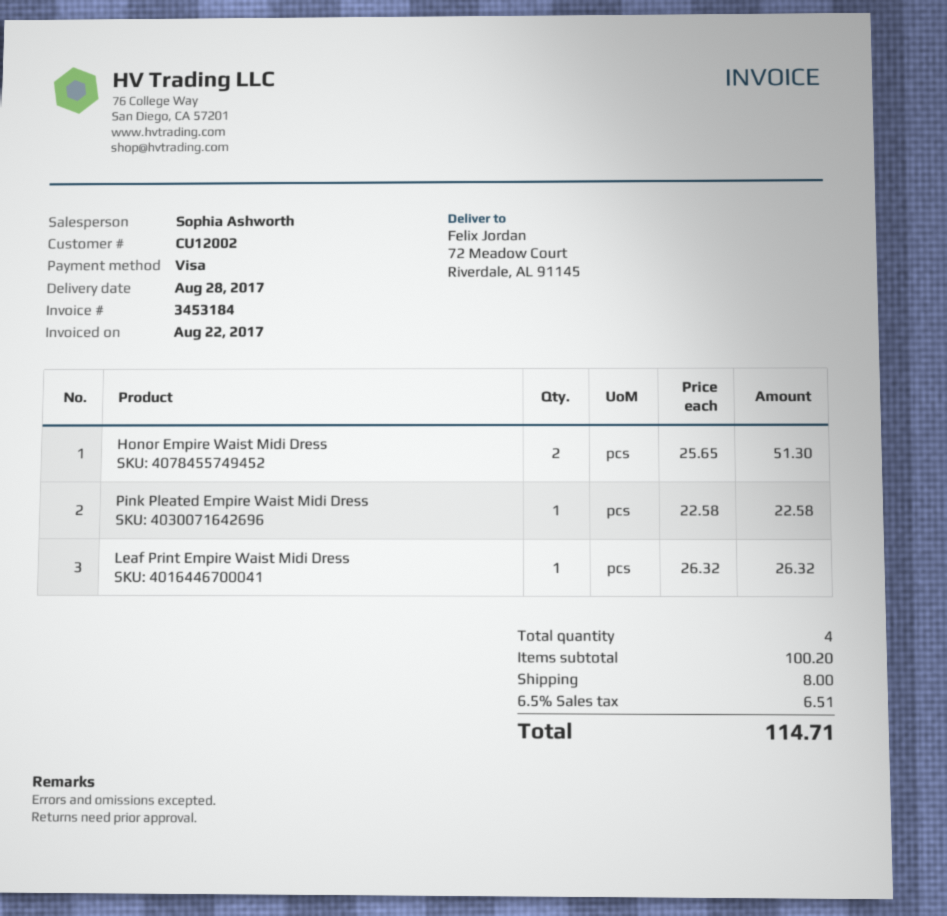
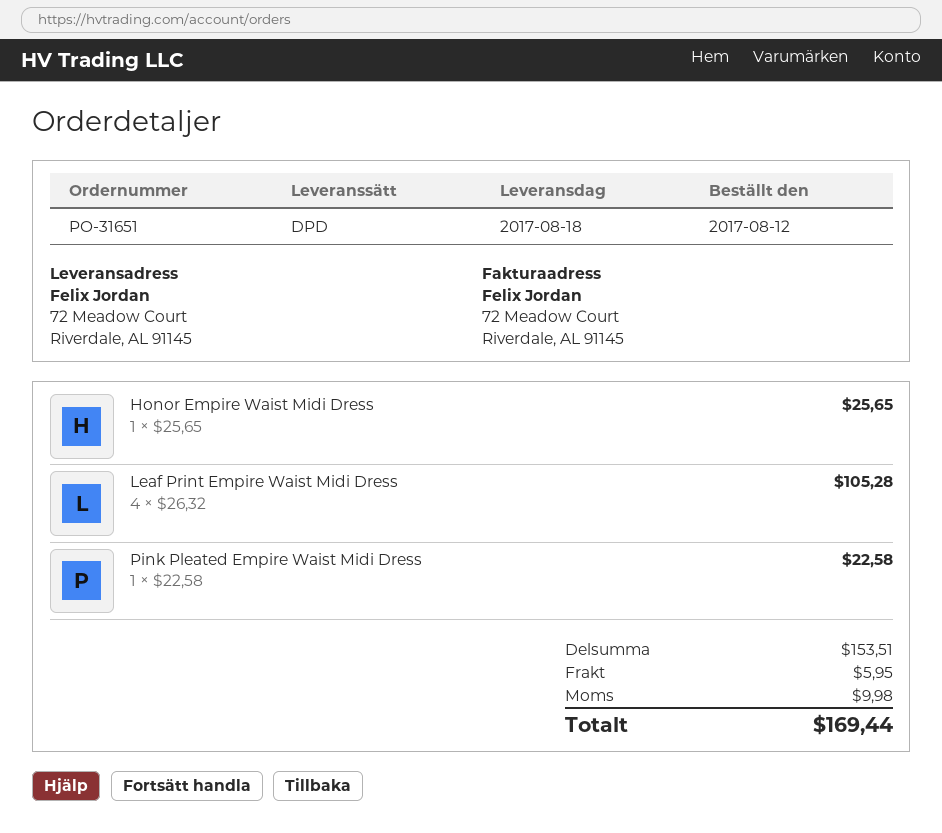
delivery date: 2017-08-28 -> 2017-08-18
Honor Empire Waist Midi Dress: 2 x 25.65 = 51.30 -> 1 x 25.65 = 25.65
Leaf Print Empire Waist Midi Dress: 1 x 26.32 = 26.32 -> 4 x 26.32 = 105.28
subtotal: 100.20 -> 153.51
shipping: 8.00 -> 5.95
tax: 6.51 -> 9.98
total: 114.71 -> 169.44

